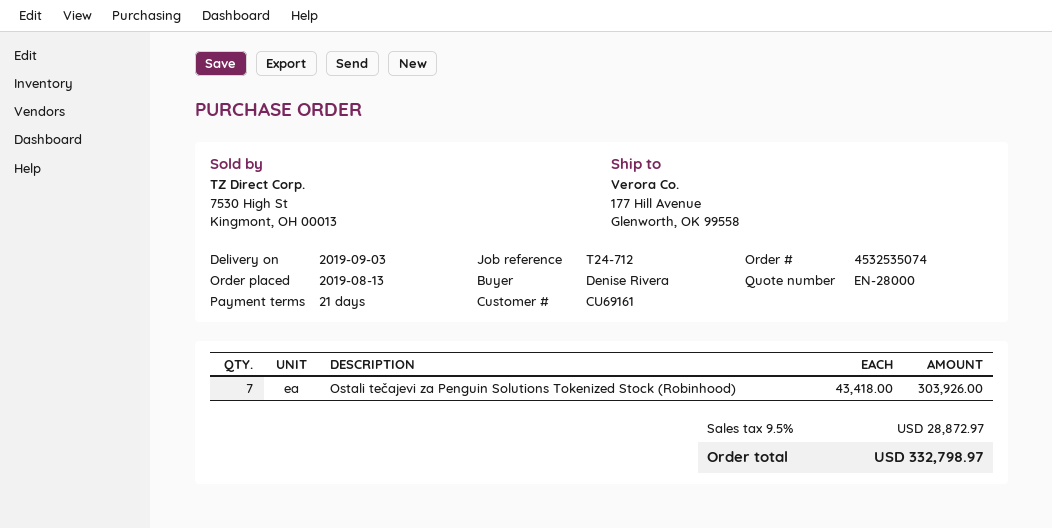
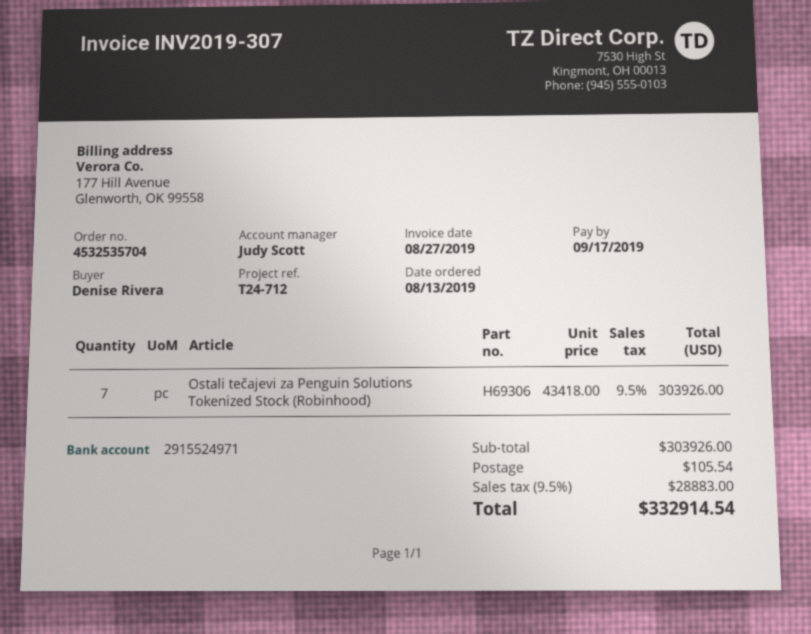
order number: 4532535074 -> 4532535704
shipping: none -> 105.54
tax: 9.5% = 28872.97 -> 9.5% = 28883.00
total: 332798.97 -> 332914.54

